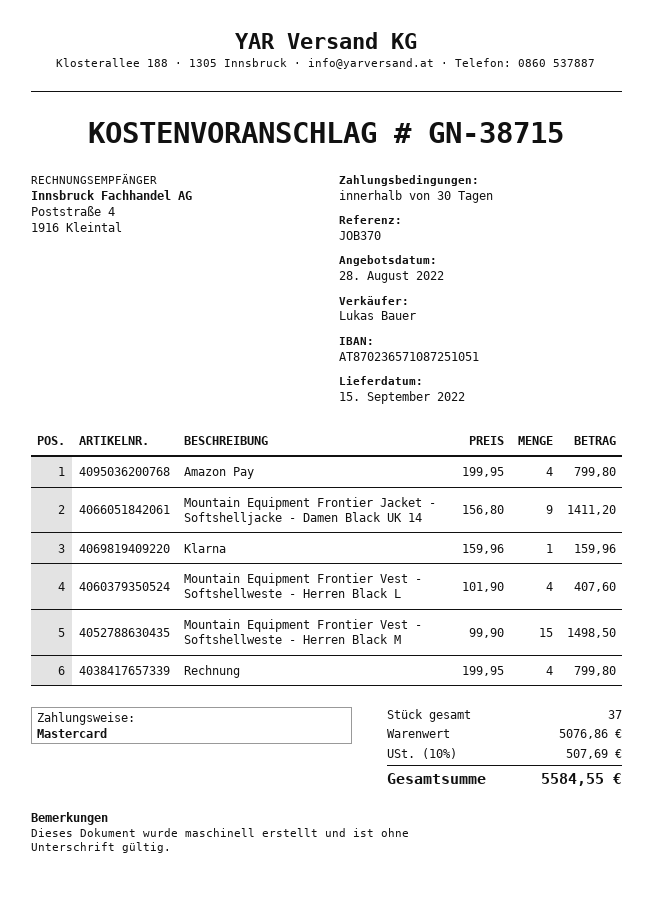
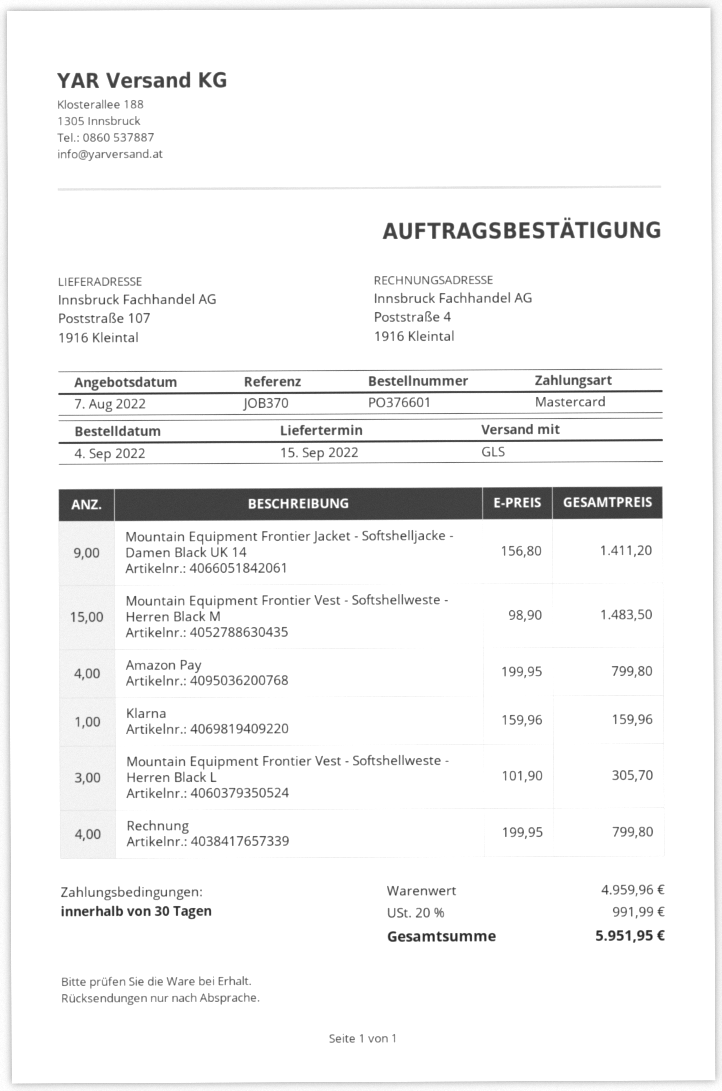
quote date: 2022-08-28 -> 2022-08-07
Mountain Equipment Frontier Vest - Softshellweste - Herren Black L: 4 x 101.90 = 407.60 -> 3 x 101.90 = 305.70
Mountain Equipment Frontier Vest - Softshellweste - Herren Black M: 15 x 99.90 = 1498.50 -> 15 x 98.90 = 1483.50
subtotal: 5076.86 -> 4959.96
tax: 10% = 507.69 -> 20% = 991.99
total: 5584.55 -> 5951.95

